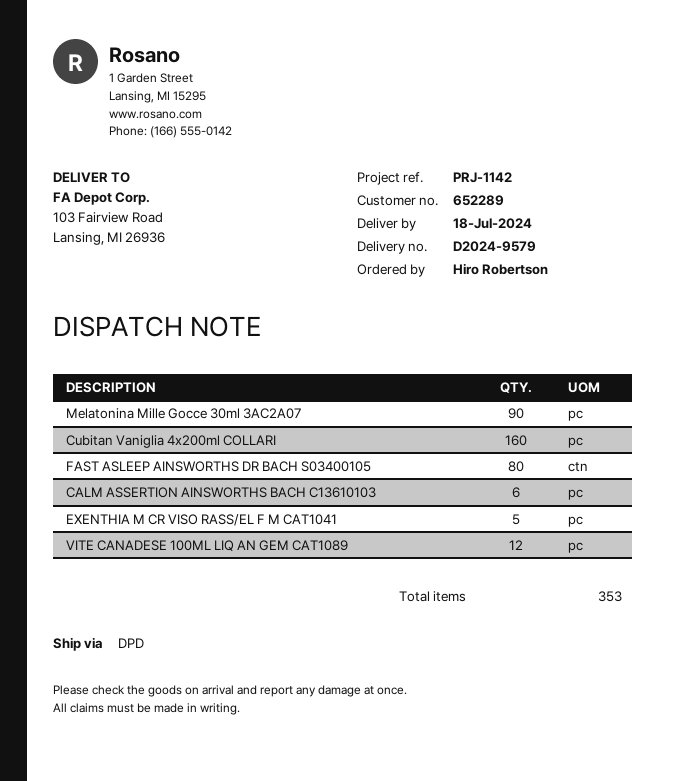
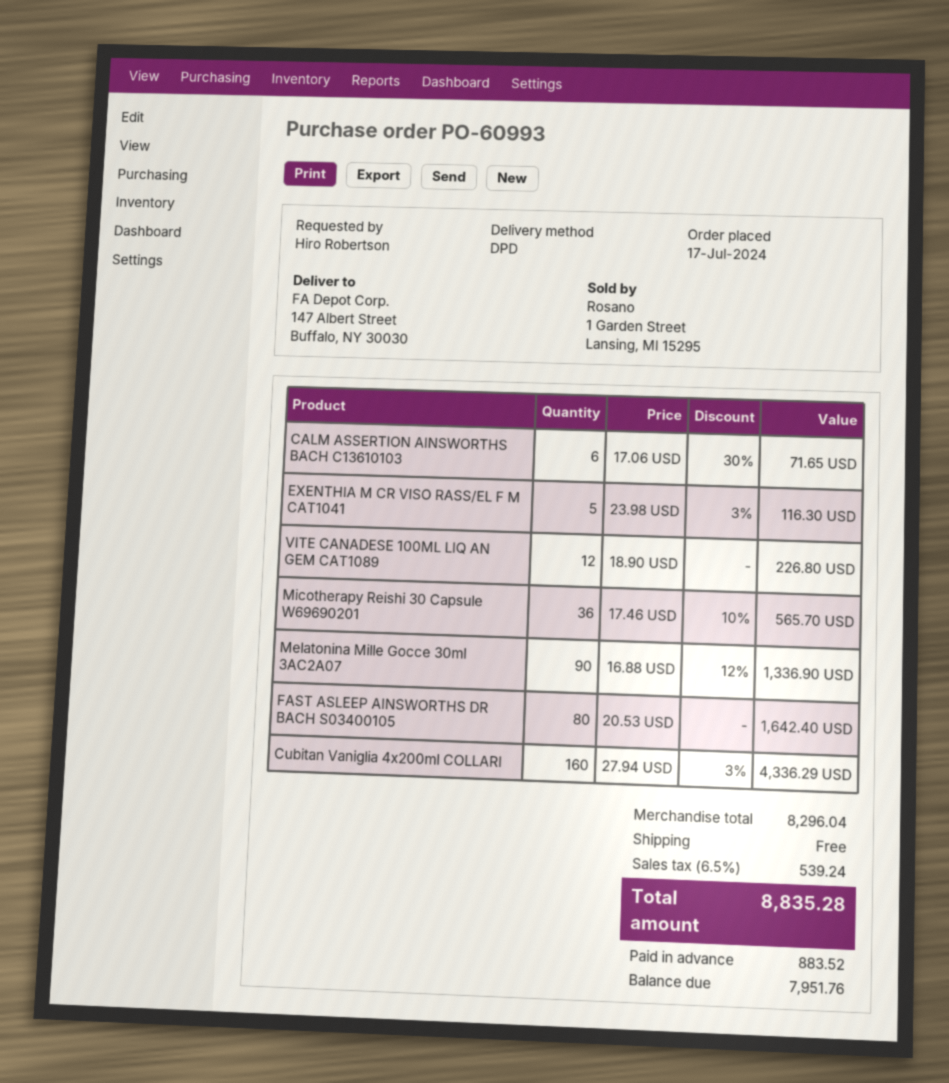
ship to: 103 Fairview Road, Lansing, MI 26936 -> 147 Albert Street, Buffalo, NY 30030
Micotherapy Reishi 30 Capsule W69690201: none -> 36

